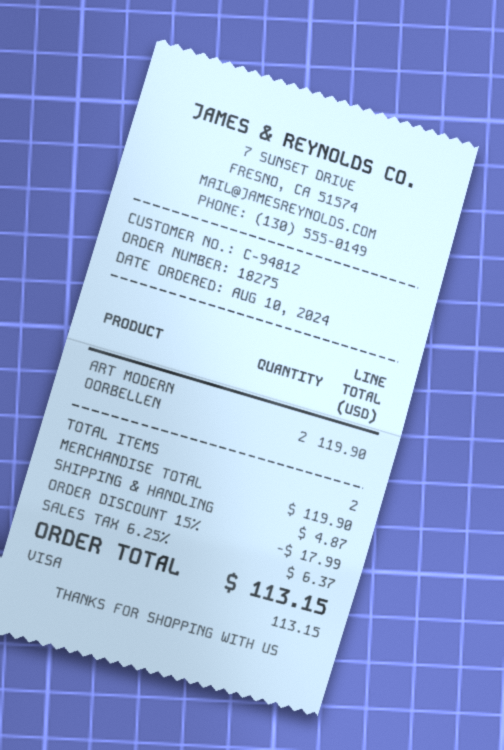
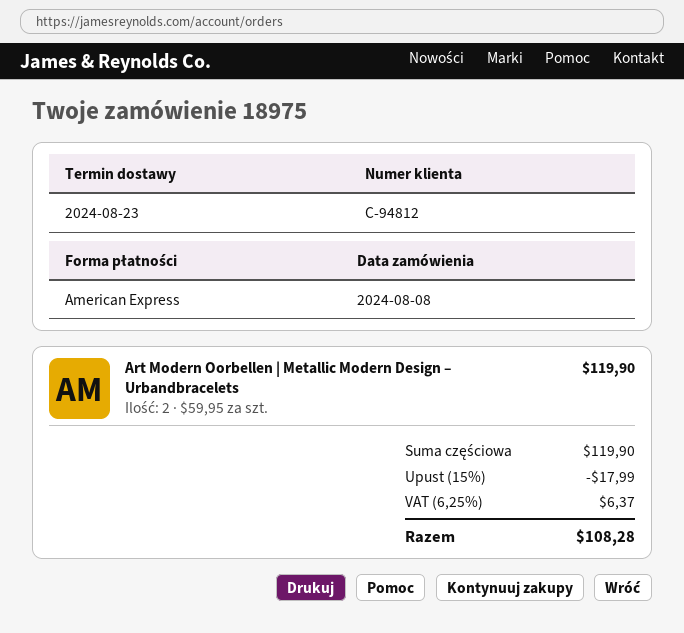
order number: 18275 -> 18975
order date: 2024-08-10 -> 2024-08-08
payment method: Visa -> American Express
shipping: 4.87 -> none
total: 113.15 -> 108.28

